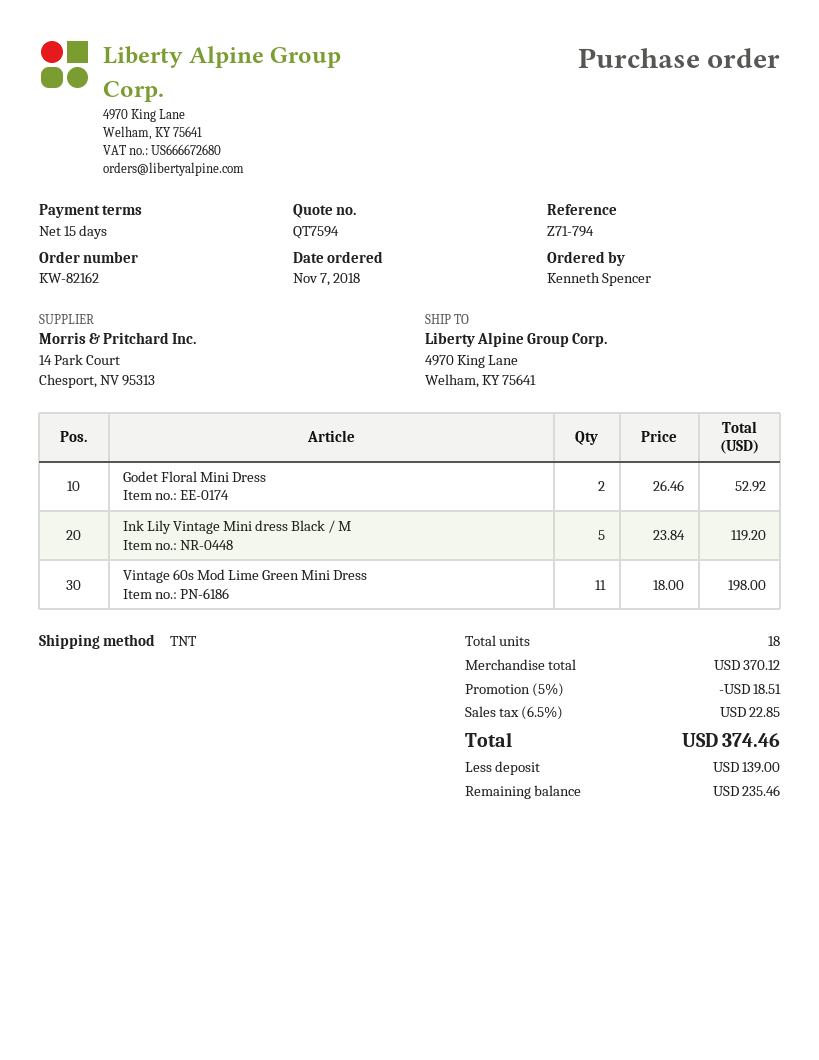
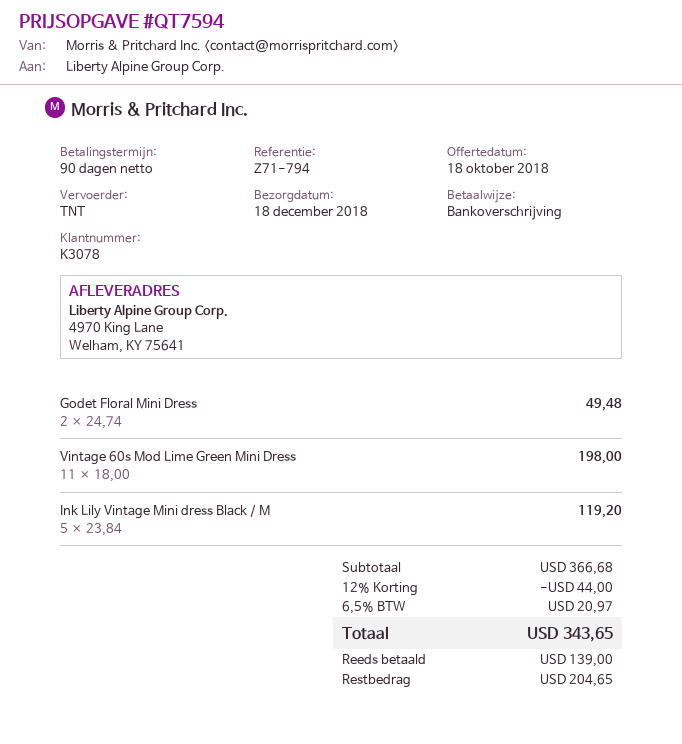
payment terms: 15 days -> 90 days
Godet Floral Mini Dress: 2 x 26.46 = 52.92 -> 2 x 24.74 = 49.48
subtotal: 370.12 -> 366.68
discount: 5% = 18.51 -> 12% = 44.00
tax: 6.5% = 22.85 -> 6.5% = 20.97
total: 374.46 -> 343.65
balance: 235.46 -> 204.65

